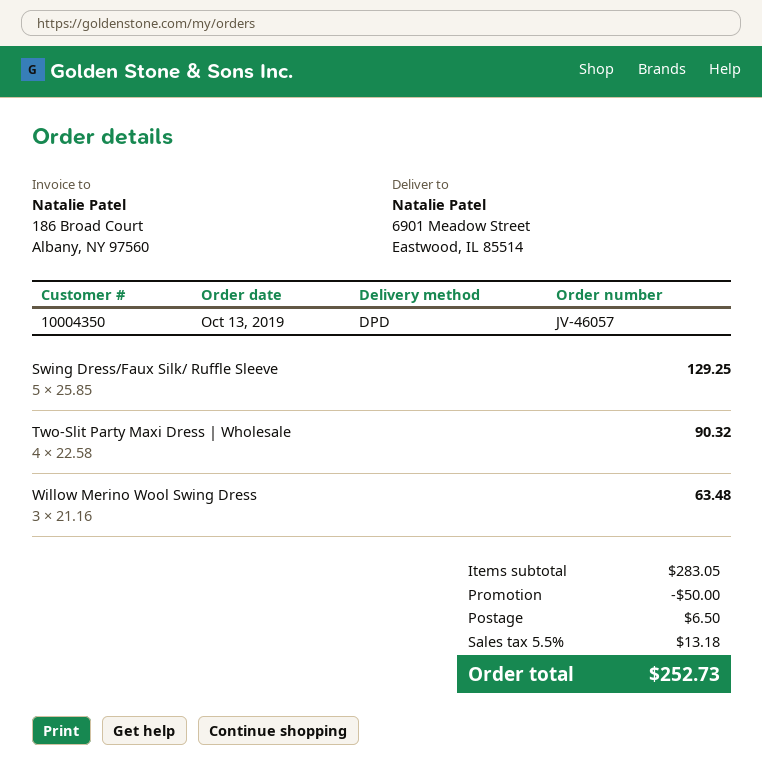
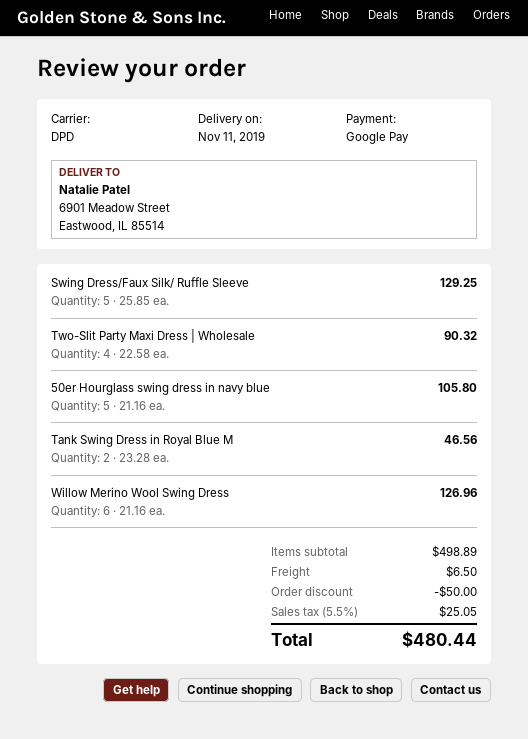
Willow Merino Wool Swing Dress: 3 x 21.16 = 63.48 -> 6 x 21.16 = 126.96
50er Hourglass swing dress in navy blue: none -> 5 x 21.16 = 105.80
Tank Swing Dress in Royal Blue M: none -> 2 x 23.28 = 46.56
subtotal: 283.05 -> 498.89
tax: 5.5% = 13.18 -> 5.5% = 25.05
total: 252.73 -> 480.44

